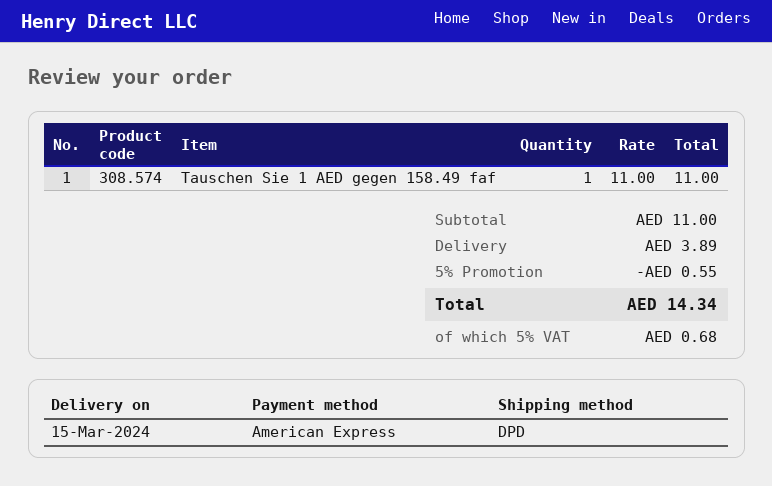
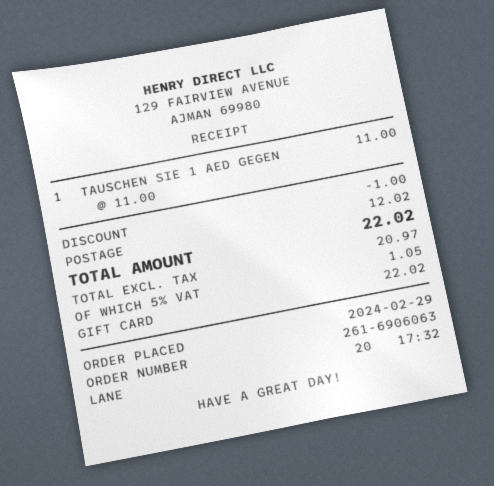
payment method: American Express -> gift card
discount: 0.55 -> 1.00
shipping: 3.89 -> 12.02
tax: 5% = 0.68 -> 5% = 1.05
total: 14.34 -> 22.02

